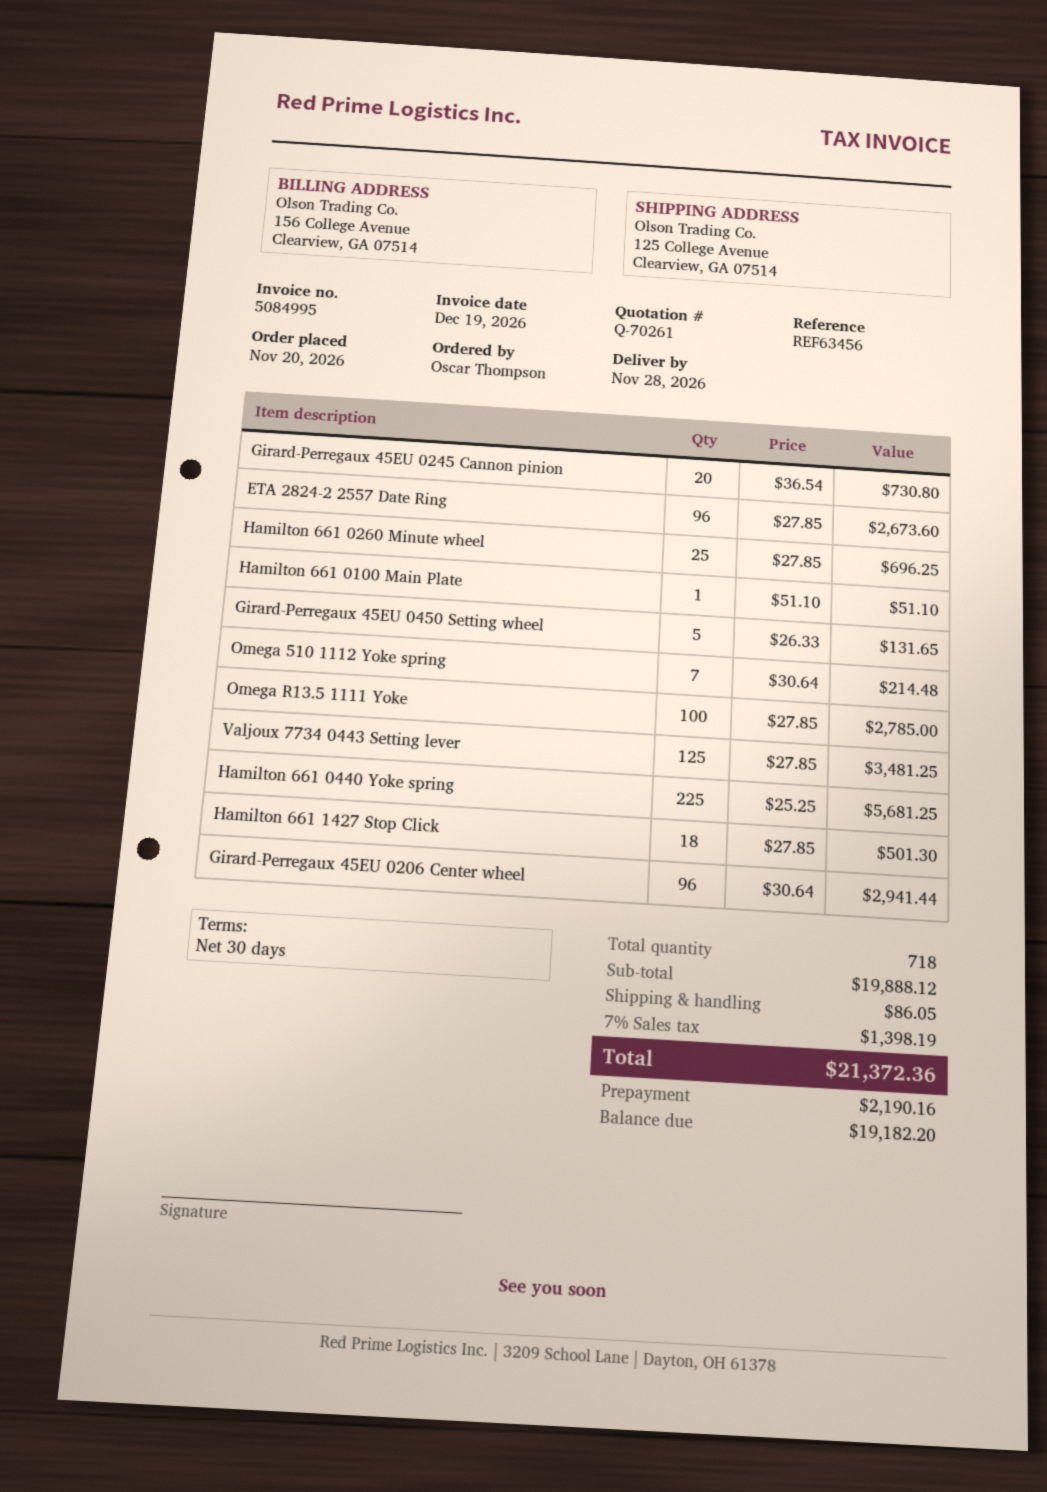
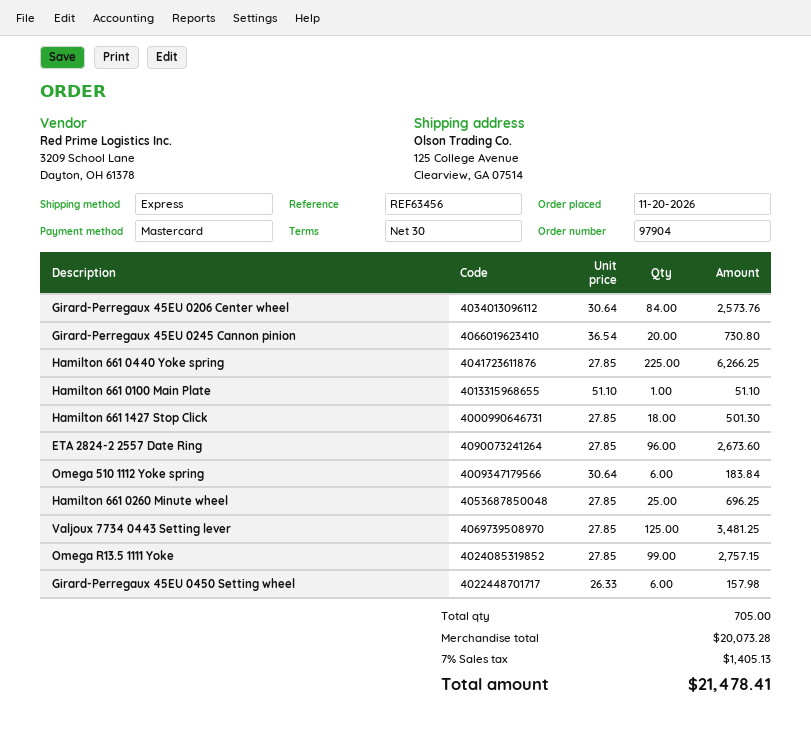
Girard-Perregaux 45EU 0450 Setting wheel: 5 x 26.33 = 131.65 -> 6 x 26.33 = 157.98
Omega 510 1112 Yoke spring: 7 x 30.64 = 214.48 -> 6 x 30.64 = 183.84
Omega R13.5 1111 Yoke: 100 x 27.85 = 2785.00 -> 99 x 27.85 = 2757.15
Hamilton 661 0440 Yoke spring: 225 x 25.25 = 5681.25 -> 225 x 27.85 = 6266.25
Girard-Perregaux 45EU 0206 Center wheel: 96 x 30.64 = 2941.44 -> 84 x 30.64 = 2573.76
total quantity: 718 -> 705
subtotal: 19888.12 -> 20073.28
shipping: 86.05 -> none
tax: 7% = 1398.19 -> 7% = 1405.13
total: 21372.36 -> 21478.41

